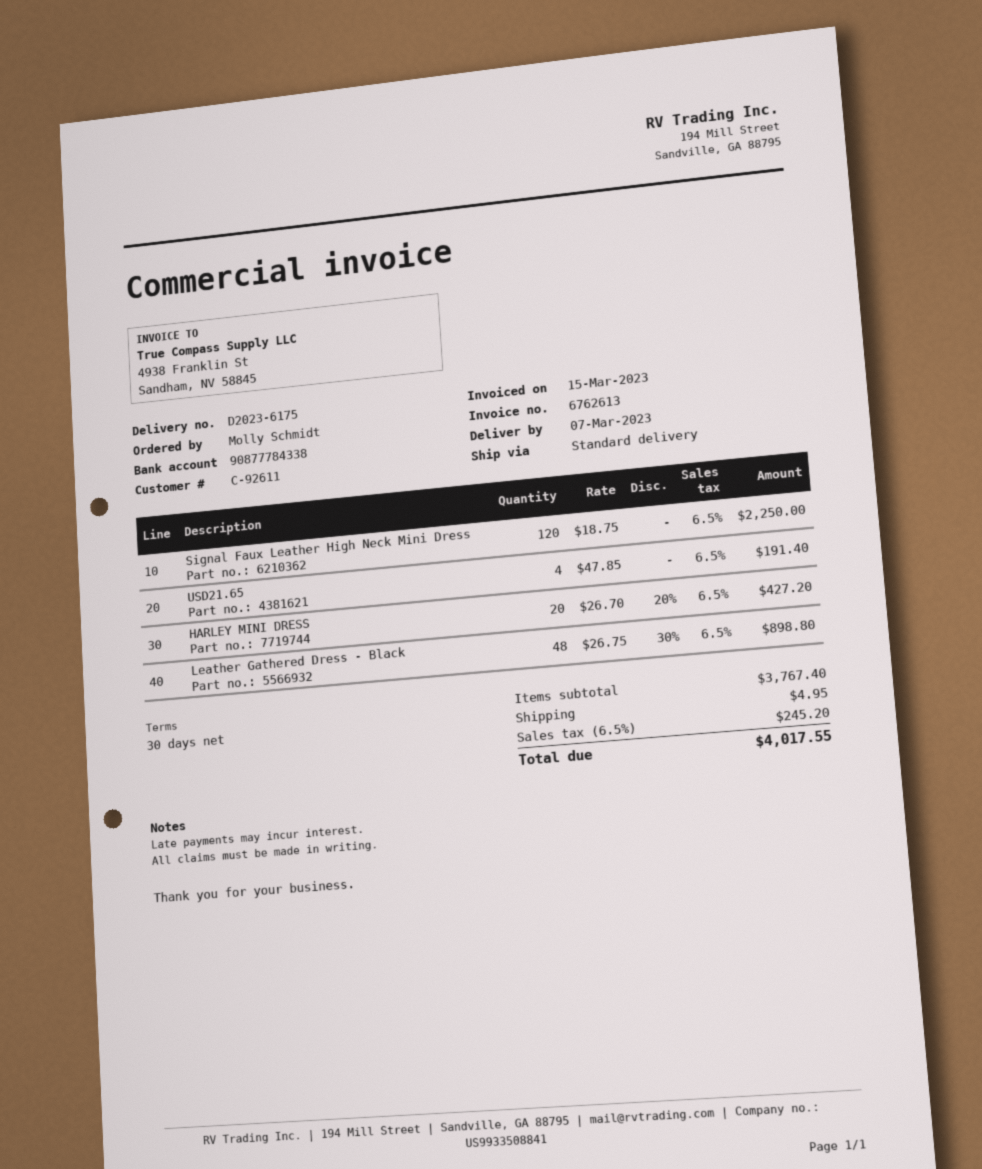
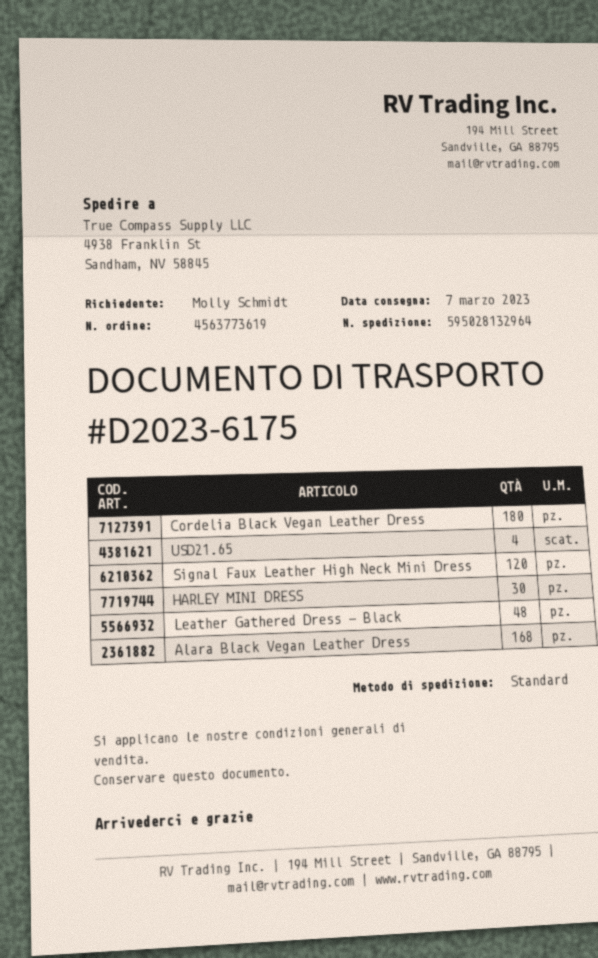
HARLEY MINI DRESS: 20 -> 30
Cordelia Black Vegan Leather Dress: none -> 180
Alara Black Vegan Leather Dress: none -> 168

